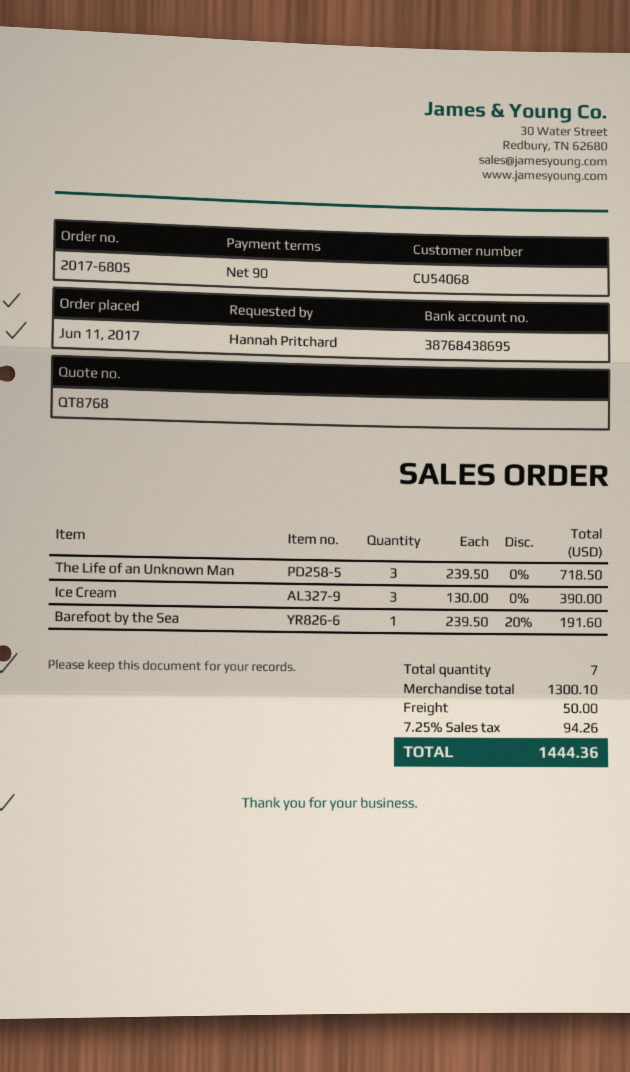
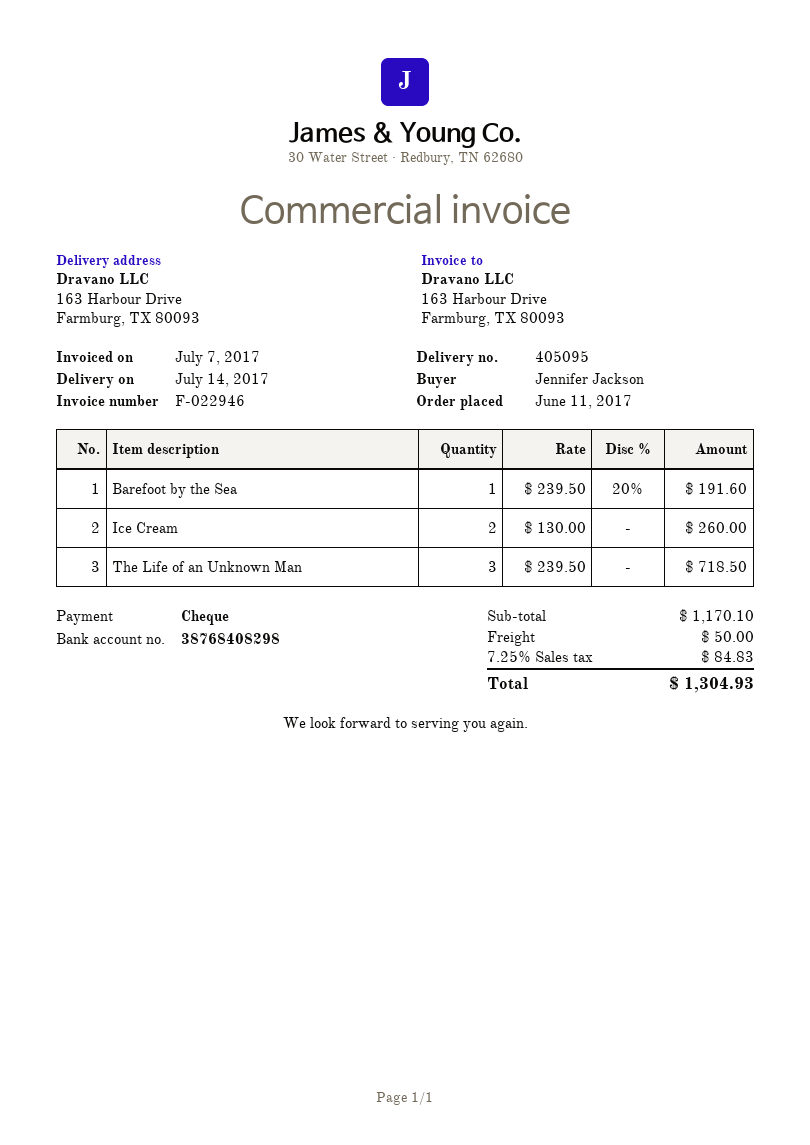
ordered by: Hannah Pritchard -> Jennifer Jackson
bank account: 38768438695 -> 38768408298
Ice Cream: 3 x 130.00 = 390.00 -> 2 x 130.00 = 260.00
subtotal: 1300.10 -> 1170.10
tax: 7.25% = 94.26 -> 7.25% = 84.83
total: 1444.36 -> 1304.93

